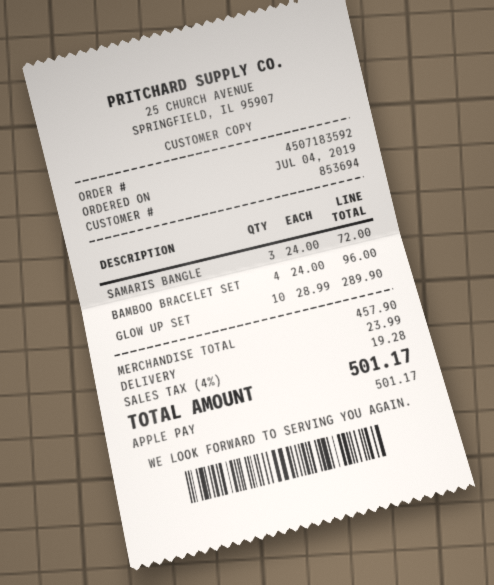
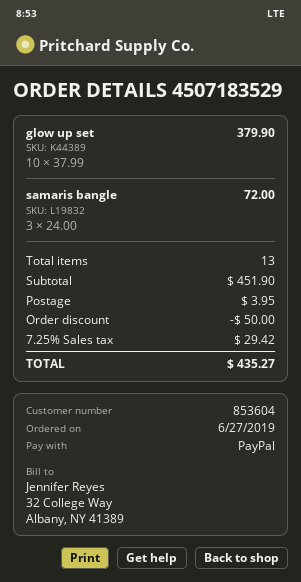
order number: 4507183592 -> 4507183529
order date: 2019-07-04 -> 2019-06-27
customer number: 853694 -> 853604
payment method: Apple Pay -> PayPal
BAMBOO BRACELET SET: 4 x 24.00 = 96.00 -> none
GLOW UP SET: 10 x 28.99 = 289.90 -> 10 x 37.99 = 379.90
subtotal: 457.90 -> 451.90
discount: none -> 50.00
shipping: 23.99 -> 3.95
tax: 4% = 19.28 -> 7.25% = 29.42
total: 501.17 -> 435.27

